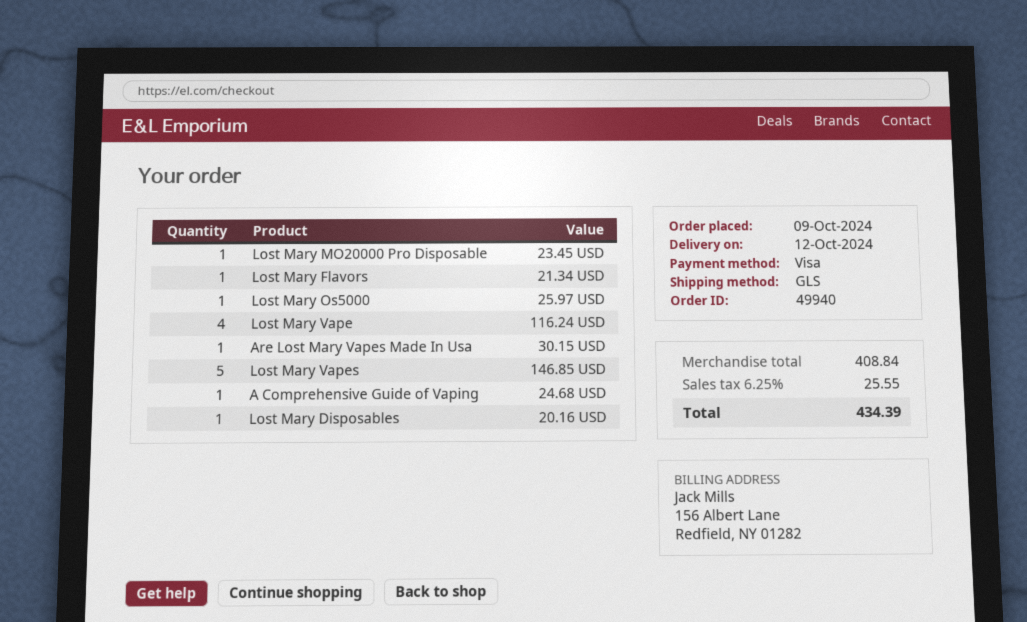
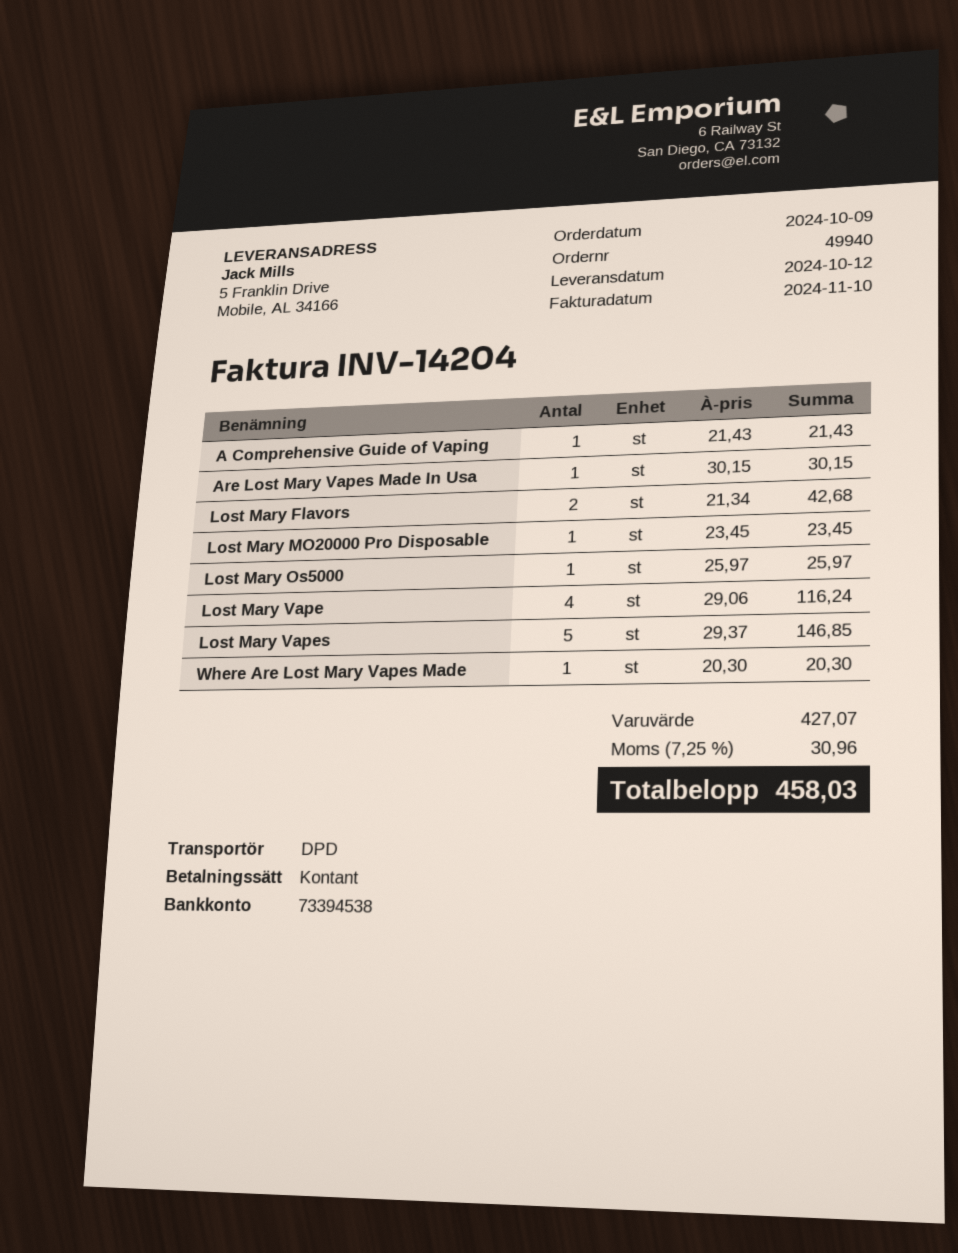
payment method: Visa -> cash
shipping method: GLS -> DPD
Lost Mary Flavors: 1 for 21.34 -> 2 for 42.68
A Comprehensive Guide of Vaping: 1 for 24.68 -> 1 for 21.43
Lost Mary Disposables: 1 for 20.16 -> none
Where Are Lost Mary Vapes Made: none -> 1 for 20.30
subtotal: 408.84 -> 427.07
tax: 6.25% = 25.55 -> 7.25% = 30.96
total: 434.39 -> 458.03

